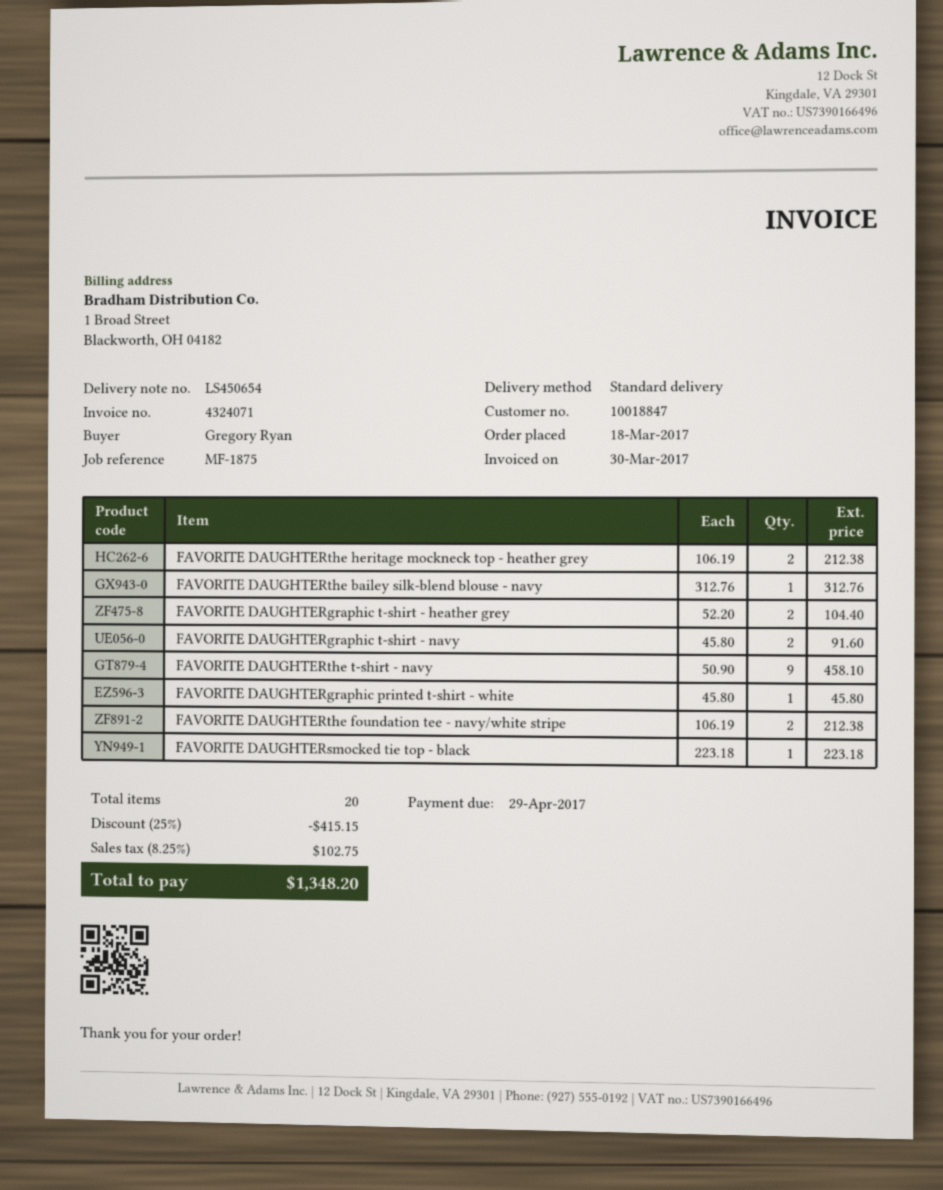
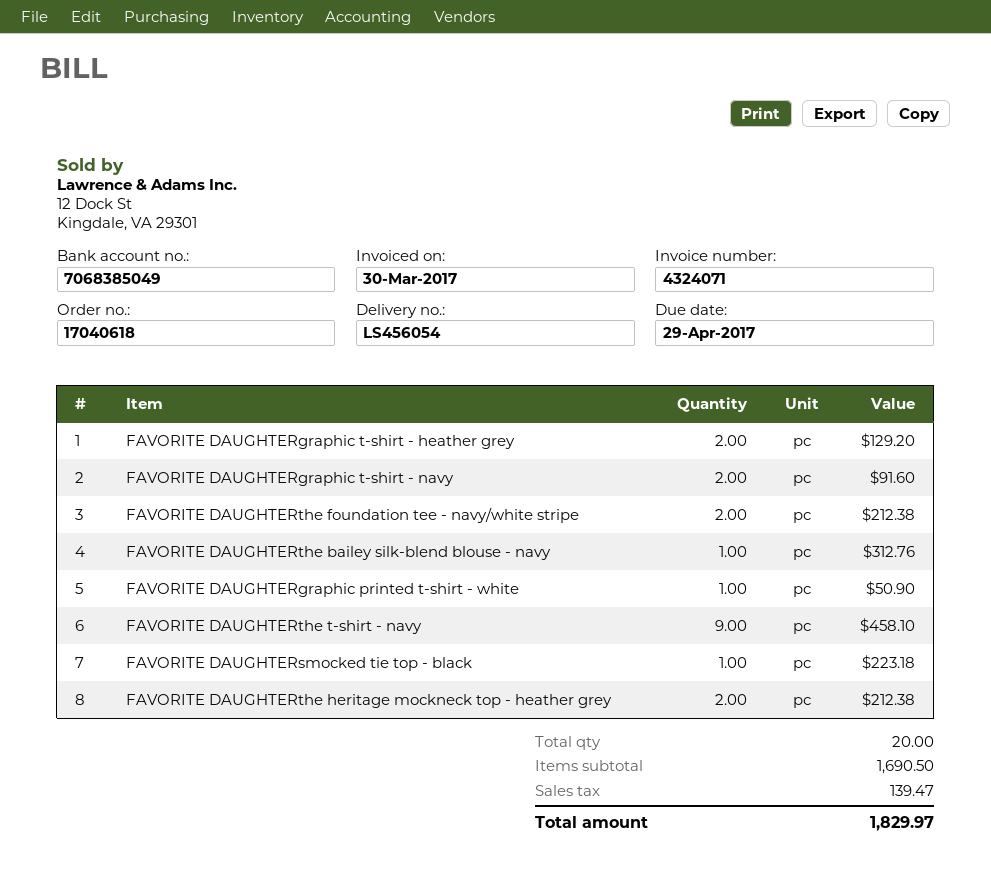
delivery note number: LS450654 -> LS456054
FAVORITE DAUGHTERgraphic t-shirt - heather grey: 2 for 104.40 -> 2 for 129.20
FAVORITE DAUGHTERgraphic printed t-shirt - white: 1 for 45.80 -> 1 for 50.90
discount: 25% = 415.15 -> none
tax: 102.75 -> 139.47
total: 1348.20 -> 1829.97

